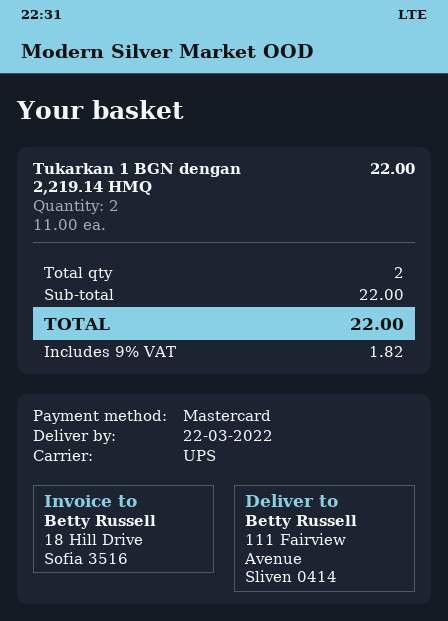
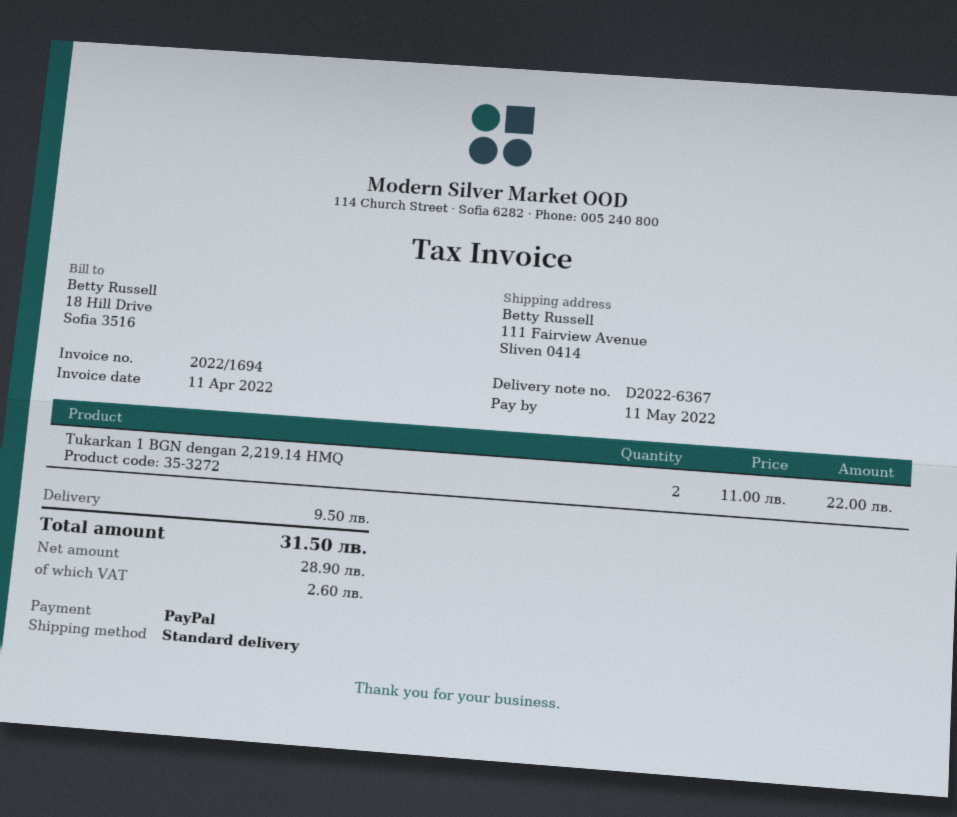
payment method: Mastercard -> PayPal
shipping method: UPS -> standard
shipping: none -> 9.50
tax: 1.82 -> 2.60
total: 22.00 -> 31.50

